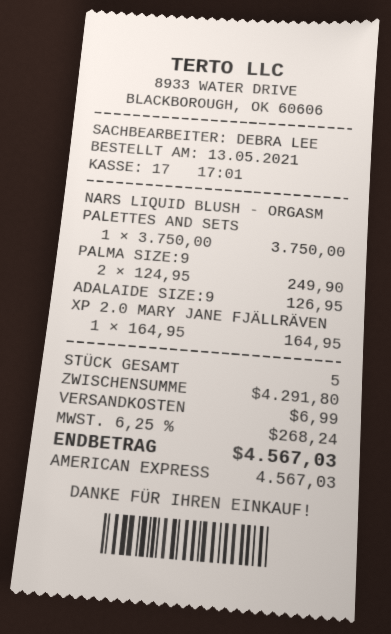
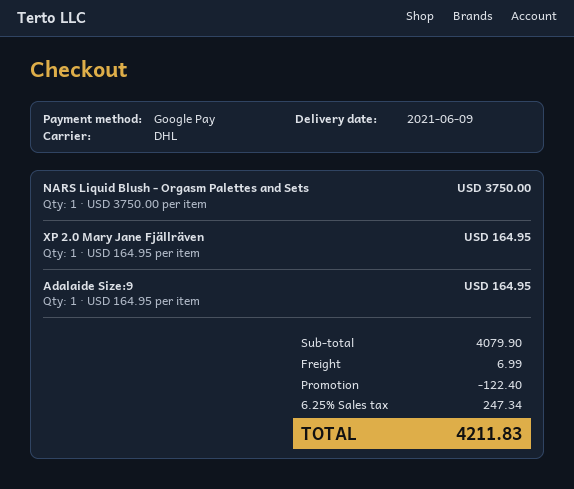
payment method: American Express -> Google Pay
PALMA SIZE:9: 2 x 124.95 = 249.90 -> none
ADALAIDE SIZE:9: 1 x 126.95 = 126.95 -> 1 x 164.95 = 164.95
subtotal: 4291.80 -> 4079.90
discount: none -> 122.40
tax: 6.25% = 268.24 -> 6.25% = 247.34
total: 4567.03 -> 4211.83

